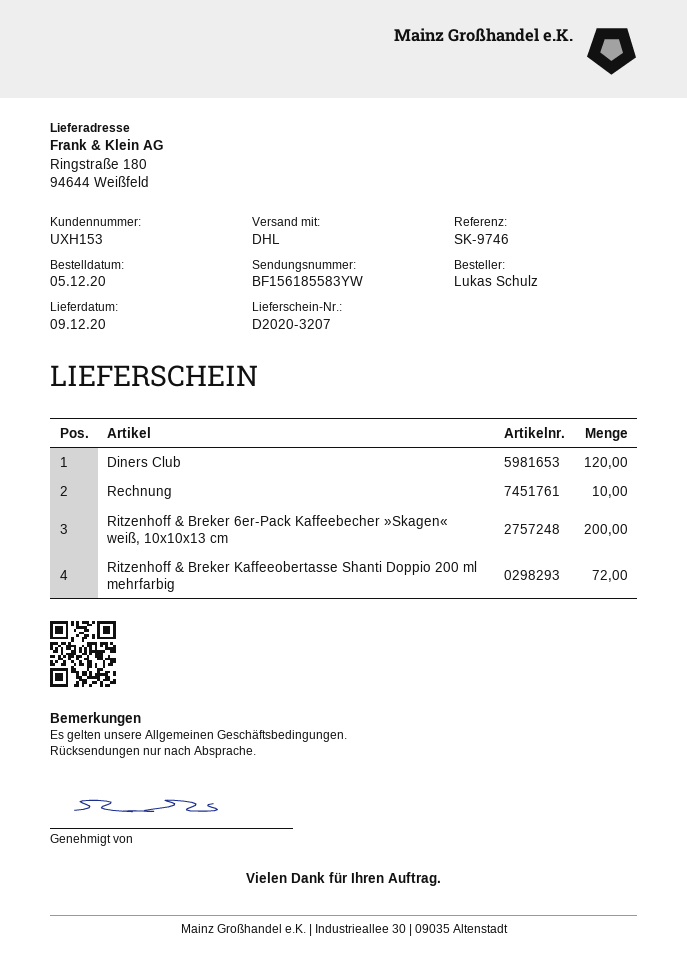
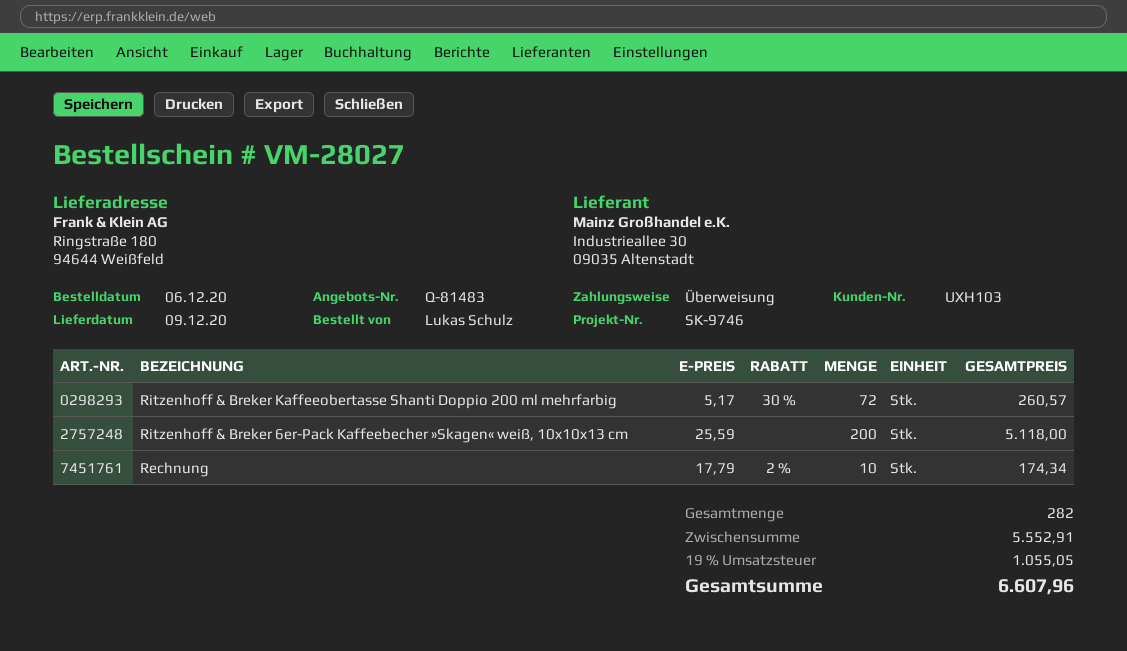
order date: 2020-12-05 -> 2020-12-06
customer number: UXH153 -> UXH103
Diners Club: 120 -> none

